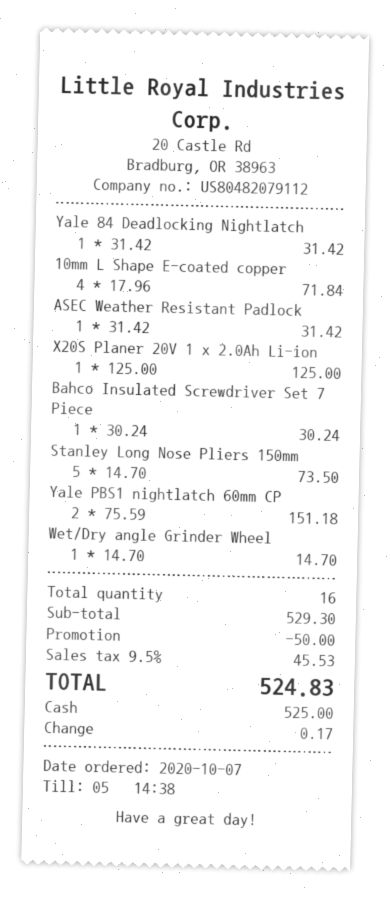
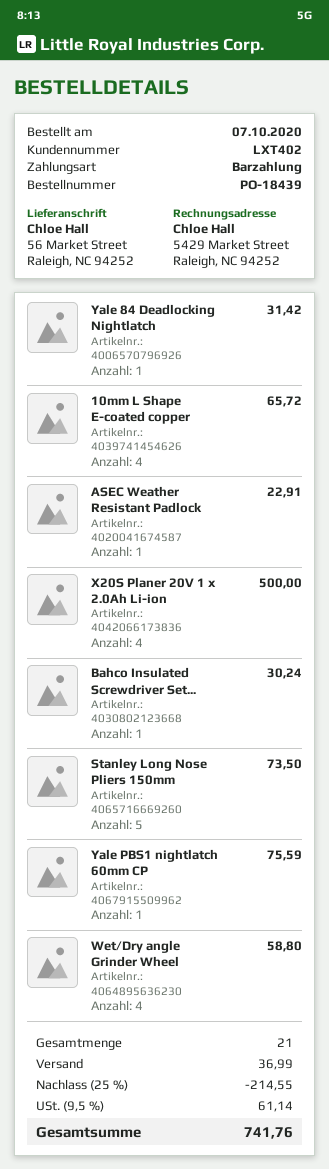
10mm L Shape E-coated copper: 4 for 71.84 -> 4 for 65.72
ASEC Weather Resistant Padlock: 1 for 31.42 -> 1 for 22.91
X20S Planer 20V 1 x 2.0Ah Li-ion: 1 for 125.00 -> 4 for 500.00
Yale PBS1 nightlatch 60mm CP: 2 for 151.18 -> 1 for 75.59
Wet/Dry angle Grinder Wheel: 1 for 14.70 -> 4 for 58.80
total quantity: 16 -> 21
discount: 50.00 -> 214.55
shipping: none -> 36.99
tax: 9.5% = 45.53 -> 9.5% = 61.14
total: 524.83 -> 741.76

